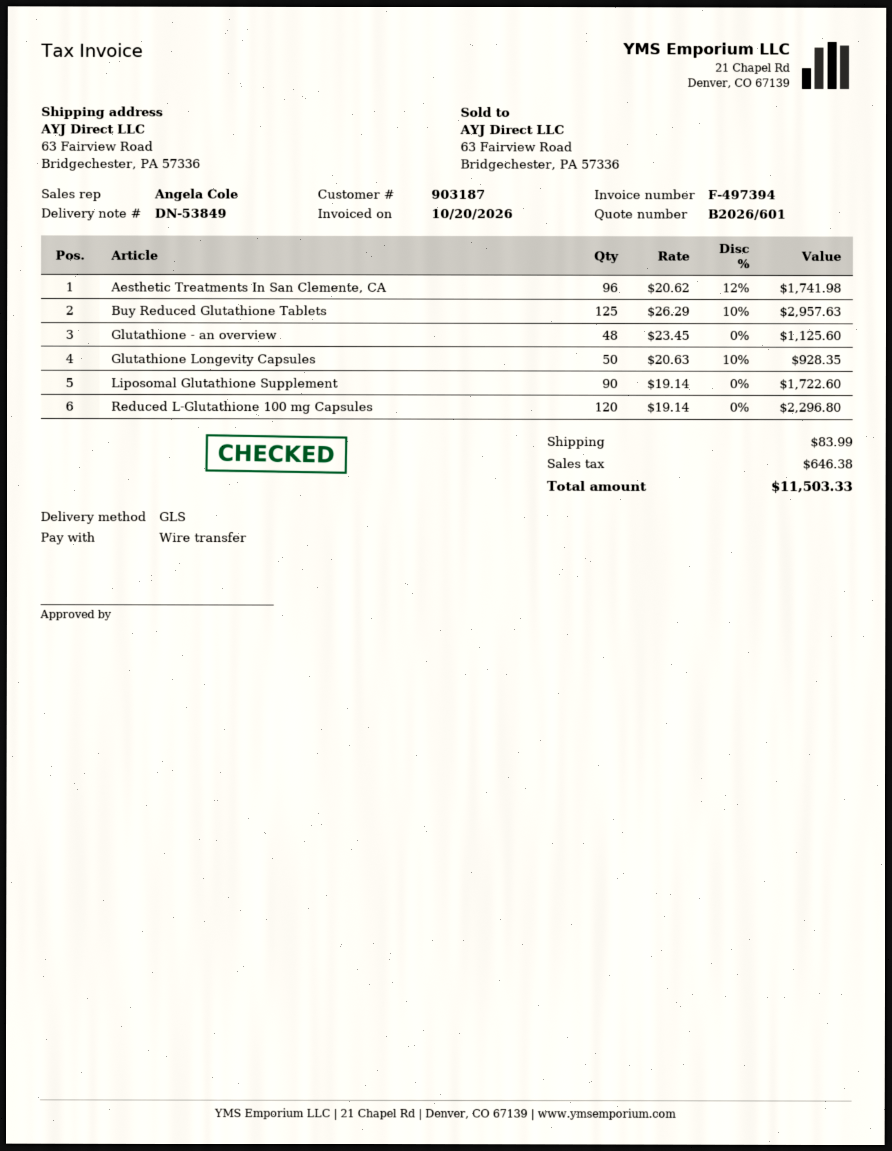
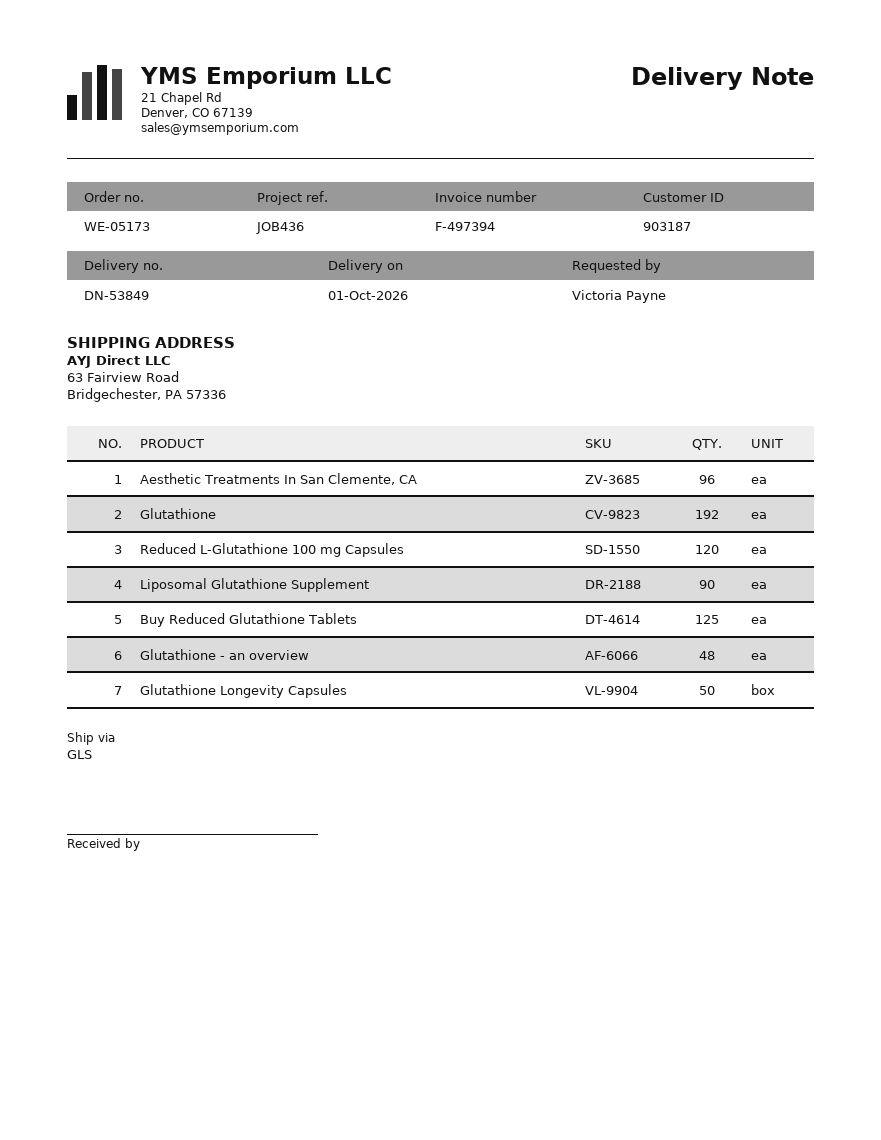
Glutathione: none -> 192

